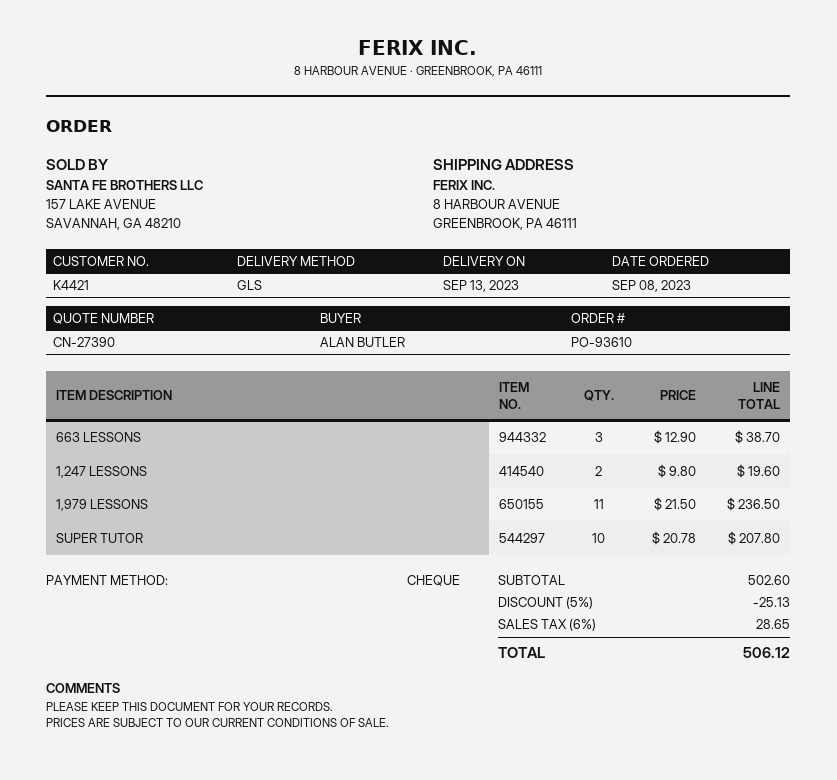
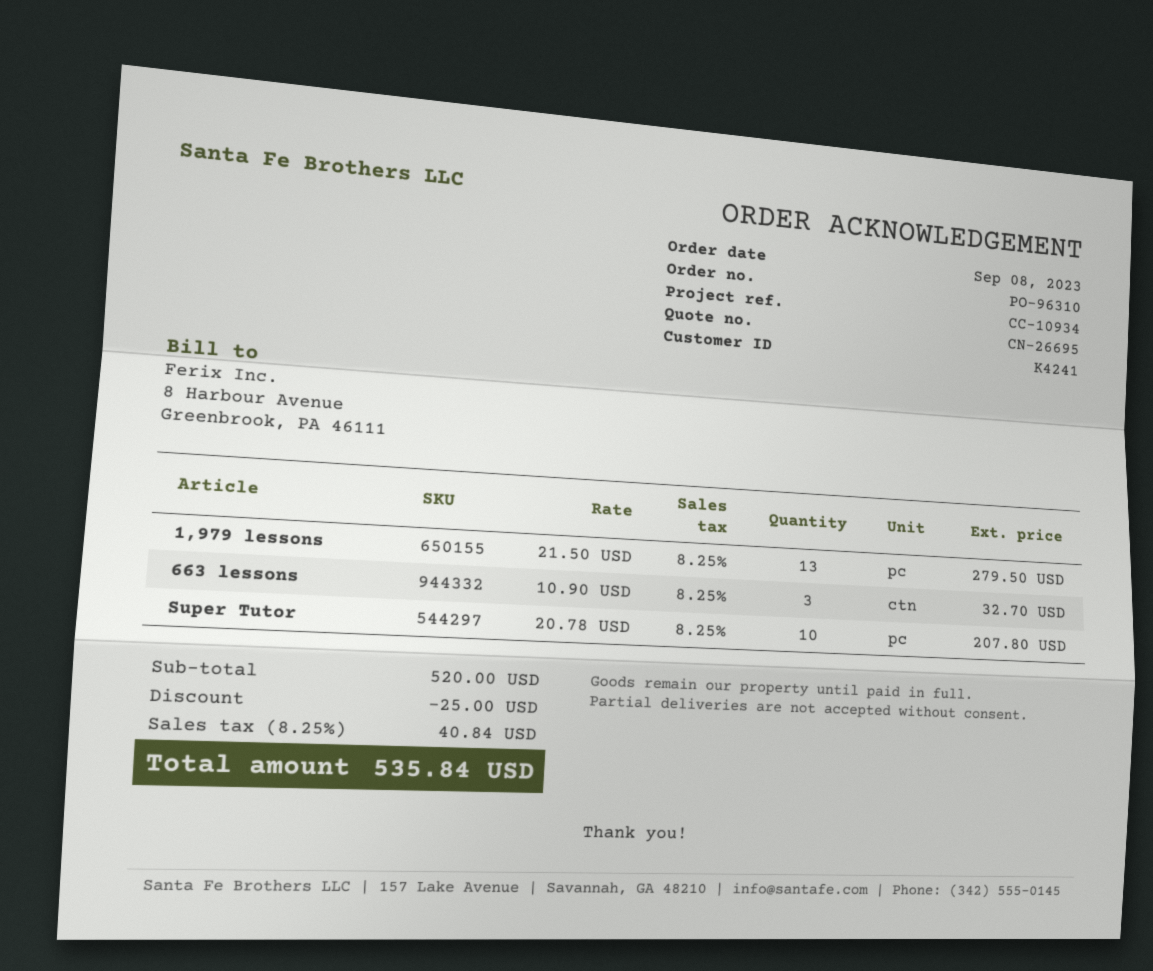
quote number: CN-27390 -> CN-26695
order number: PO-93610 -> PO-96310
customer number: K4421 -> K4241
663 LESSONS: 3 x 12.90 = 38.70 -> 3 x 10.90 = 32.70
1,247 LESSONS: 2 x 9.80 = 19.60 -> none
1,979 LESSONS: 11 x 21.50 = 236.50 -> 13 x 21.50 = 279.50
subtotal: 502.60 -> 520.00
discount: 25.13 -> 25.00
tax: 6% = 28.65 -> 8.25% = 40.84
total: 506.12 -> 535.84

